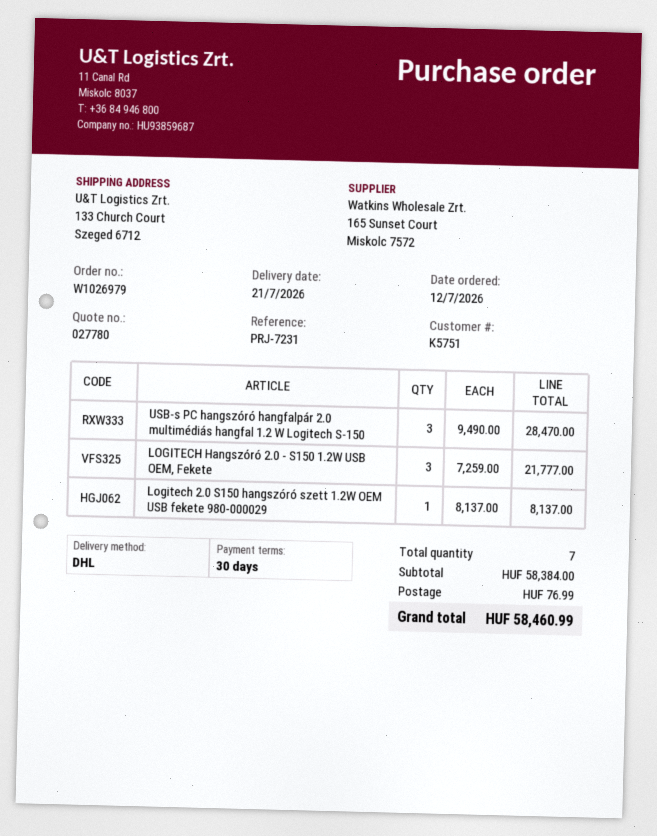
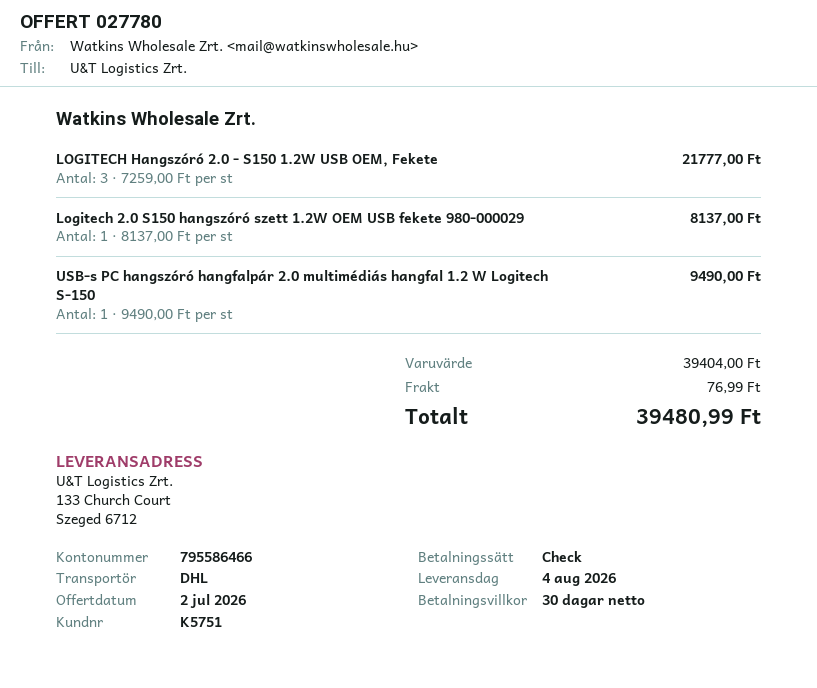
delivery date: 2026-07-21 -> 2026-08-04
USB-s PC hangszóró hangfalpár 2.0 multimédiás hangfal 1.2 W Logitech S-150: 3 x 9490.00 = 28470.00 -> 1 x 9490.00 = 9490.00
subtotal: 58384.00 -> 39404.00
total: 58460.99 -> 39480.99

